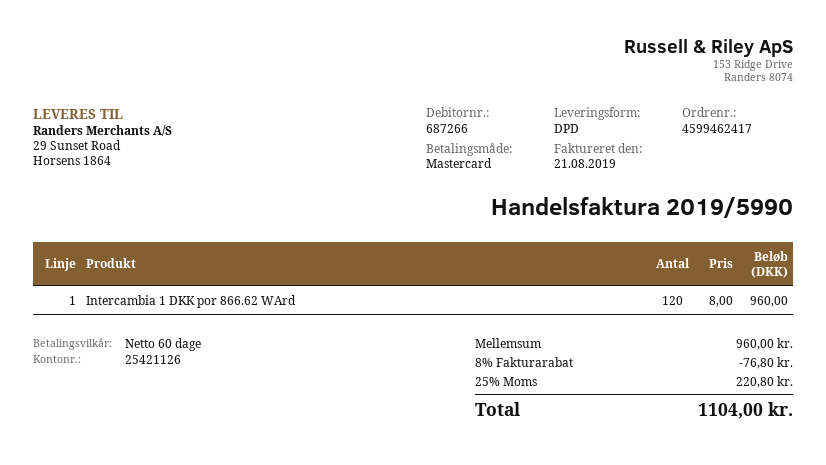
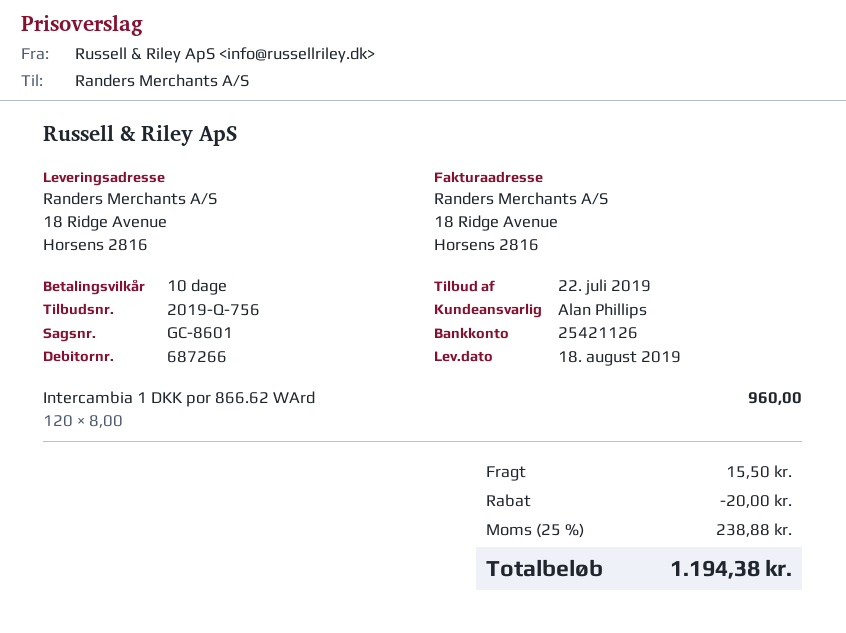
payment terms: 60 days -> 10 days
ship to: 29 Sunset Road, Horsens 1864 -> 18 Ridge Avenue, Horsens 2816
discount: 76.80 -> 20.00
shipping: none -> 15.50
tax: 25% = 220.80 -> 25% = 238.88
total: 1104.00 -> 1194.38

